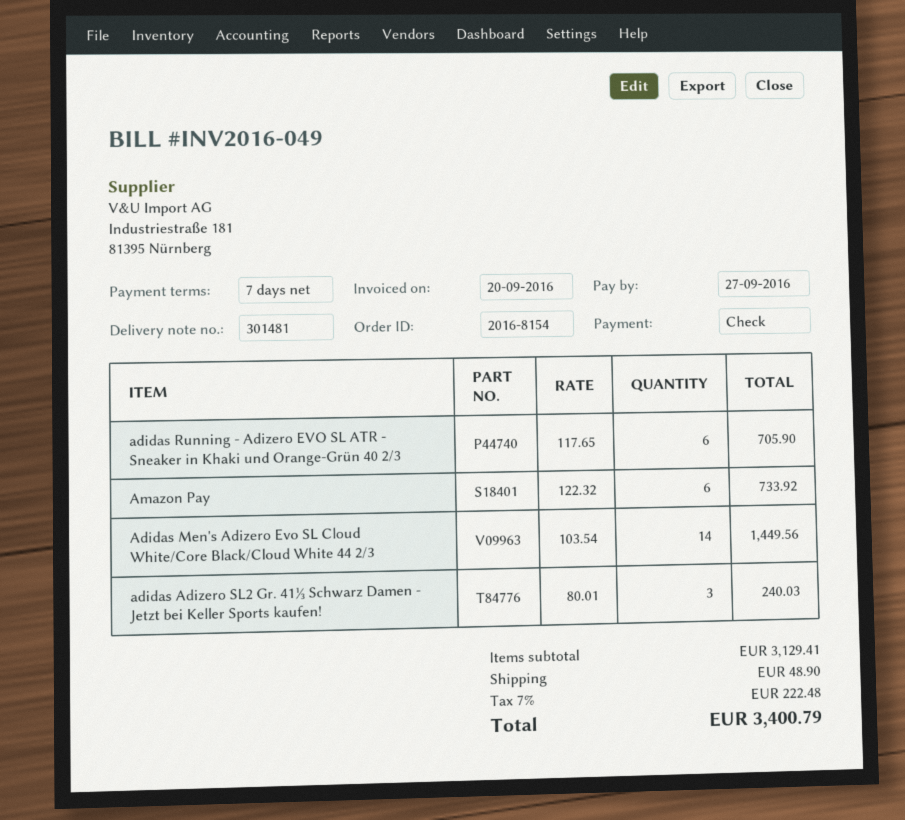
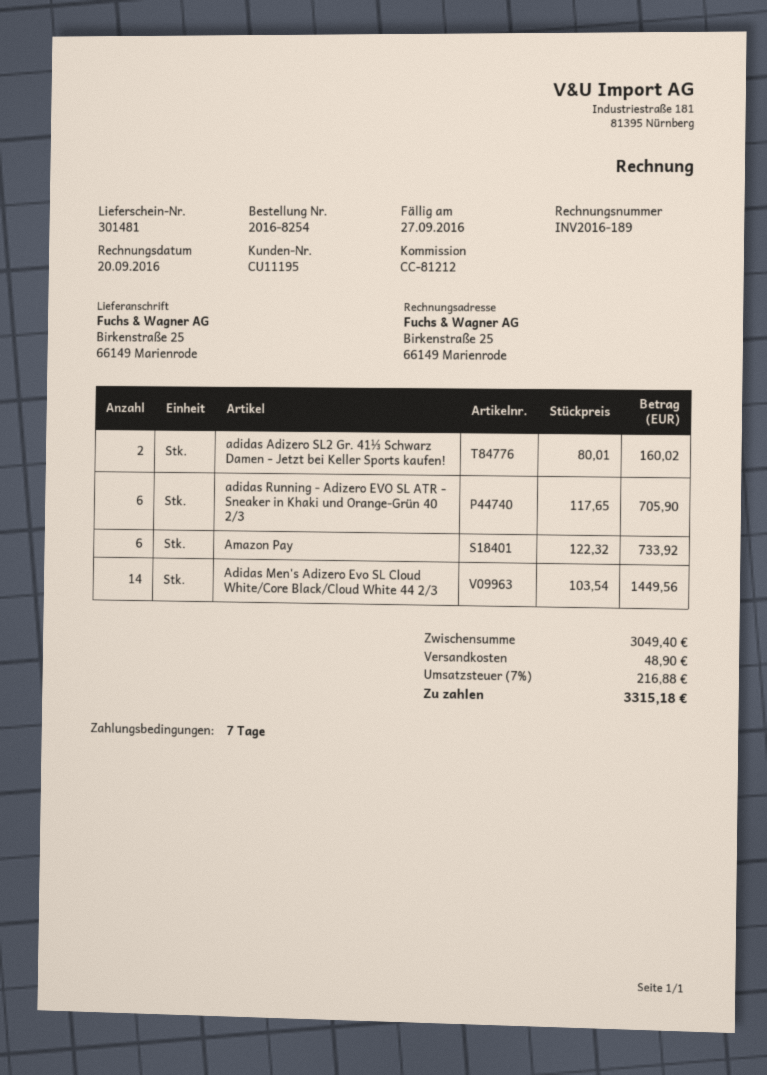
order number: 2016-8154 -> 2016-8254
invoice number: INV2016-049 -> INV2016-189
adidas Adizero SL2 Gr. 41⅓ Schwarz Damen - Jetzt bei Keller Sports kaufen!: 3 x 80.01 = 240.03 -> 2 x 80.01 = 160.02
subtotal: 3129.41 -> 3049.40
tax: 7% = 222.48 -> 7% = 216.88
total: 3400.79 -> 3315.18

